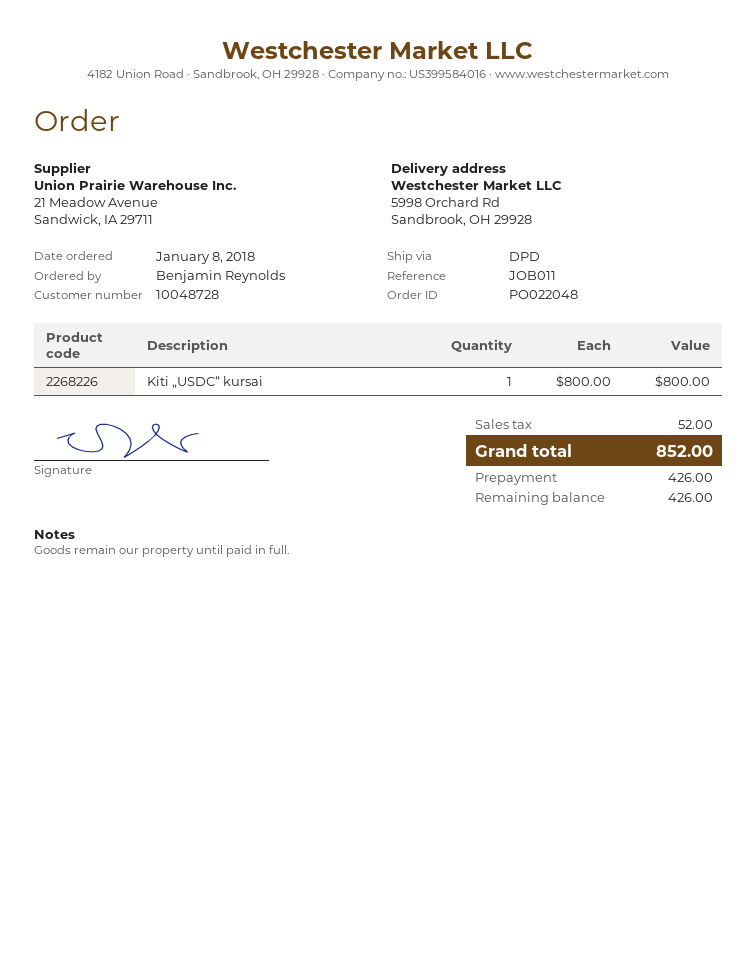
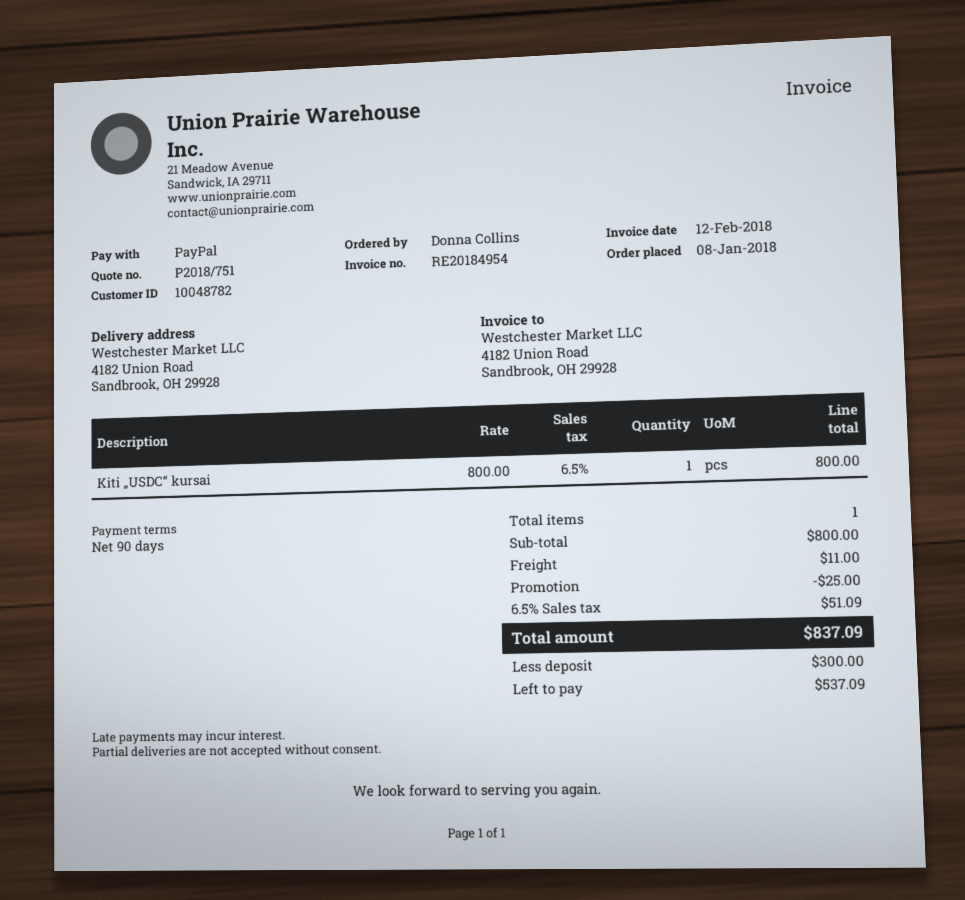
customer number: 10048728 -> 10048782
ordered by: Benjamin Reynolds -> Donna Collins
ship to: 5998 Orchard Rd, Sandbrook, OH 29928 -> 4182 Union Road, Sandbrook, OH 29928
discount: none -> 25.00
shipping: none -> 11.00
tax: 52.00 -> 51.09
total: 852.00 -> 837.09
deposit: 426.00 -> 300.00
balance: 426.00 -> 537.09

